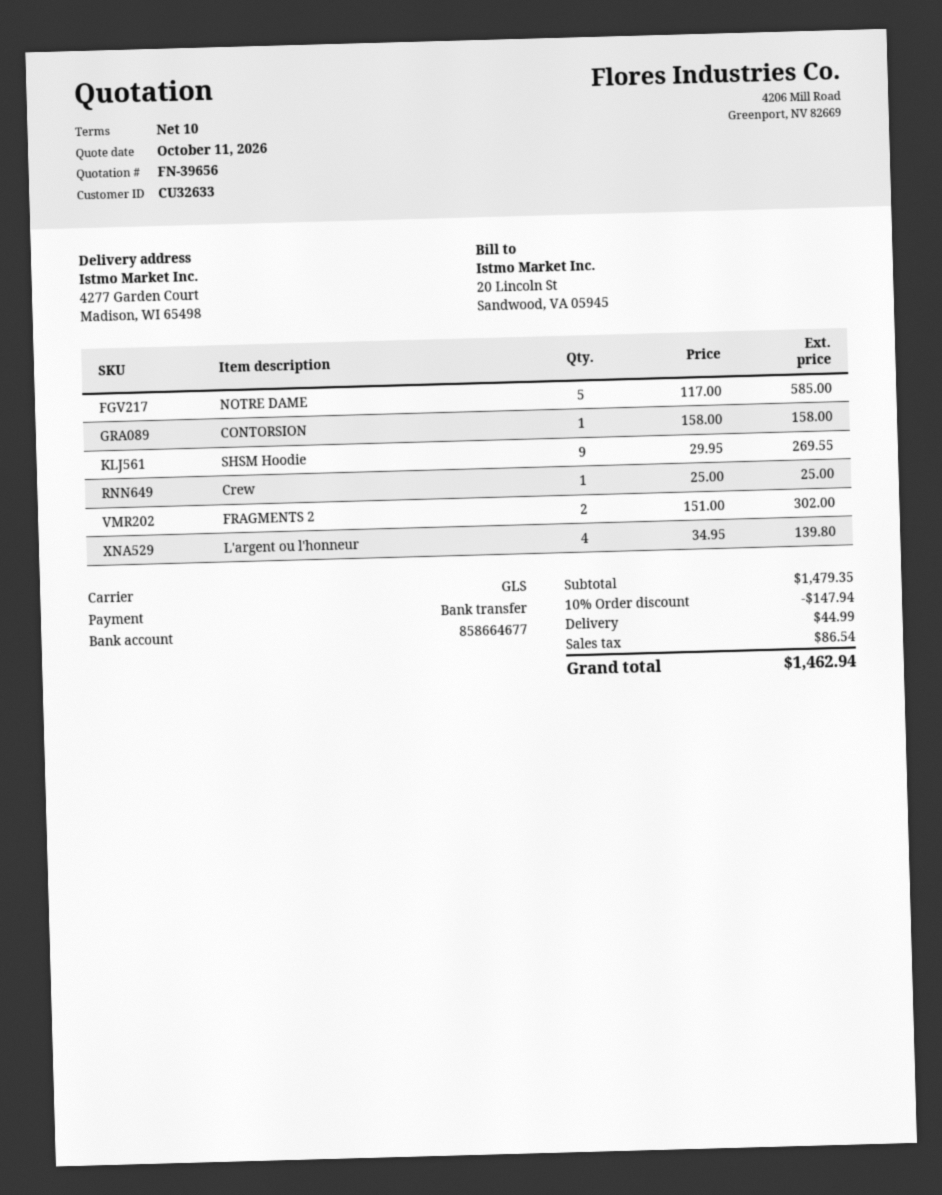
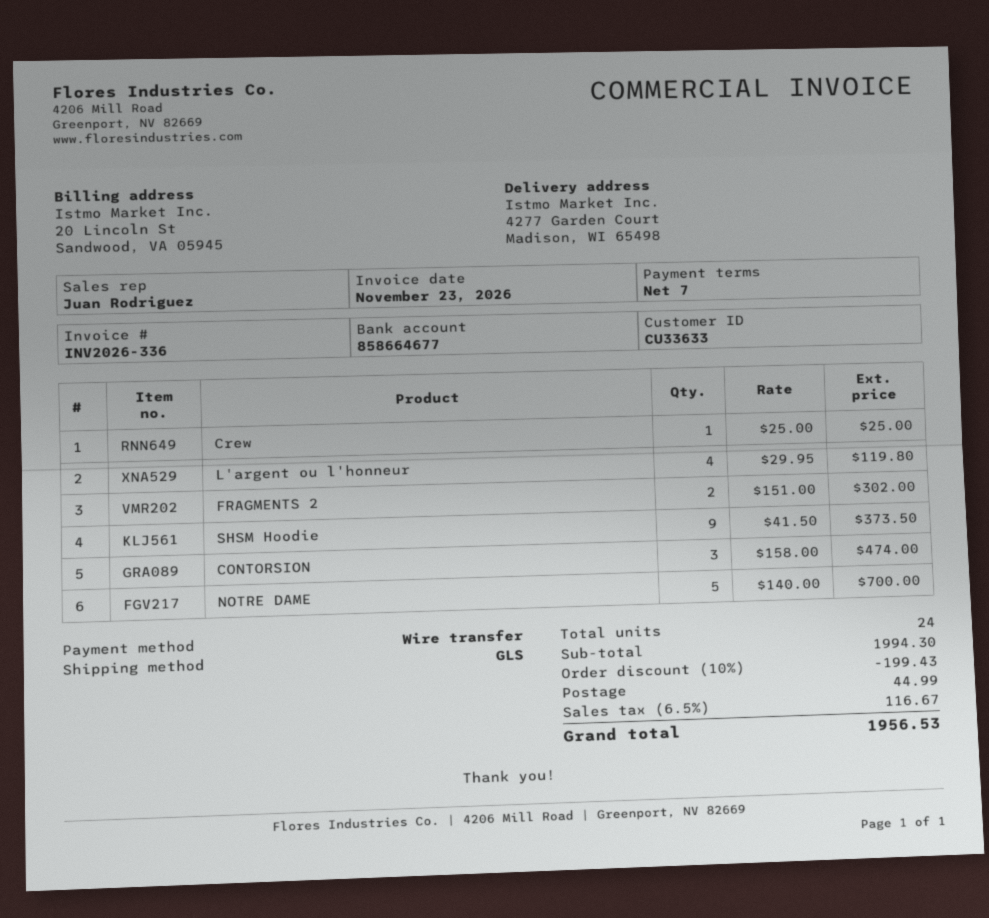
payment terms: 10 days -> 7 days
customer number: CU32633 -> CU33633
NOTRE DAME: 5 x 117.00 = 585.00 -> 5 x 140.00 = 700.00
CONTORSION: 1 x 158.00 = 158.00 -> 3 x 158.00 = 474.00
SHSM Hoodie: 9 x 29.95 = 269.55 -> 9 x 41.50 = 373.50
L'argent ou l'honneur: 4 x 34.95 = 139.80 -> 4 x 29.95 = 119.80
subtotal: 1479.35 -> 1994.30
discount: 10% = 147.94 -> 10% = 199.43
tax: 86.54 -> 116.67
total: 1462.94 -> 1956.53

